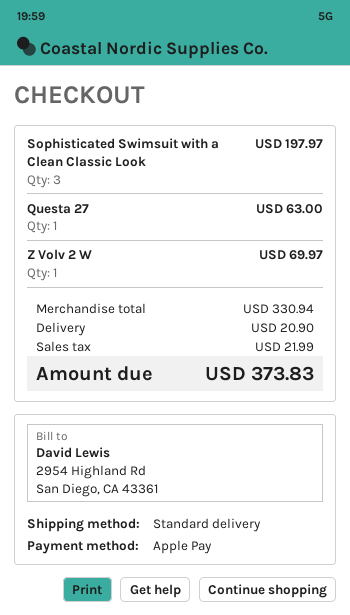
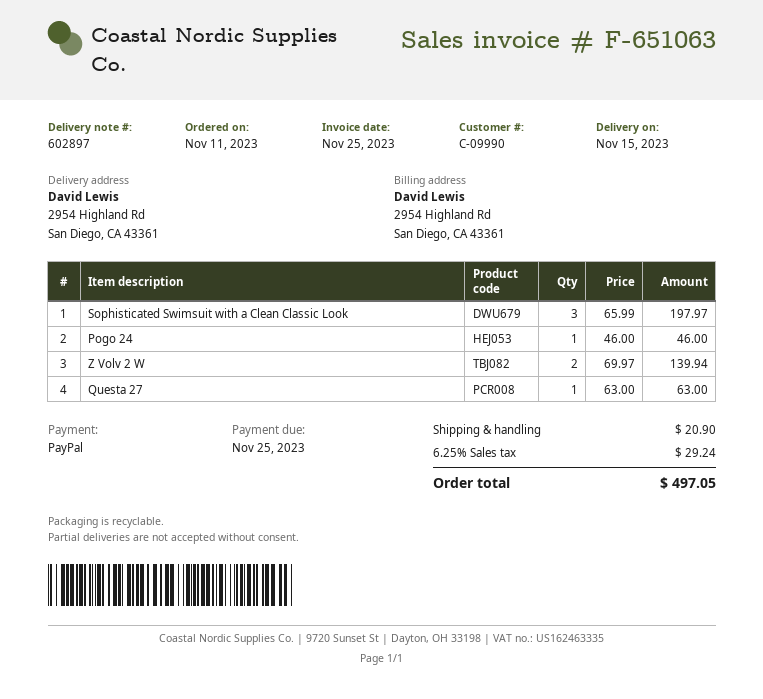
payment method: Apple Pay -> PayPal
Z Volv 2 W: 1 for 69.97 -> 2 for 139.94
Pogo 24: none -> 1 for 46.00
tax: 21.99 -> 29.24
total: 373.83 -> 497.05

